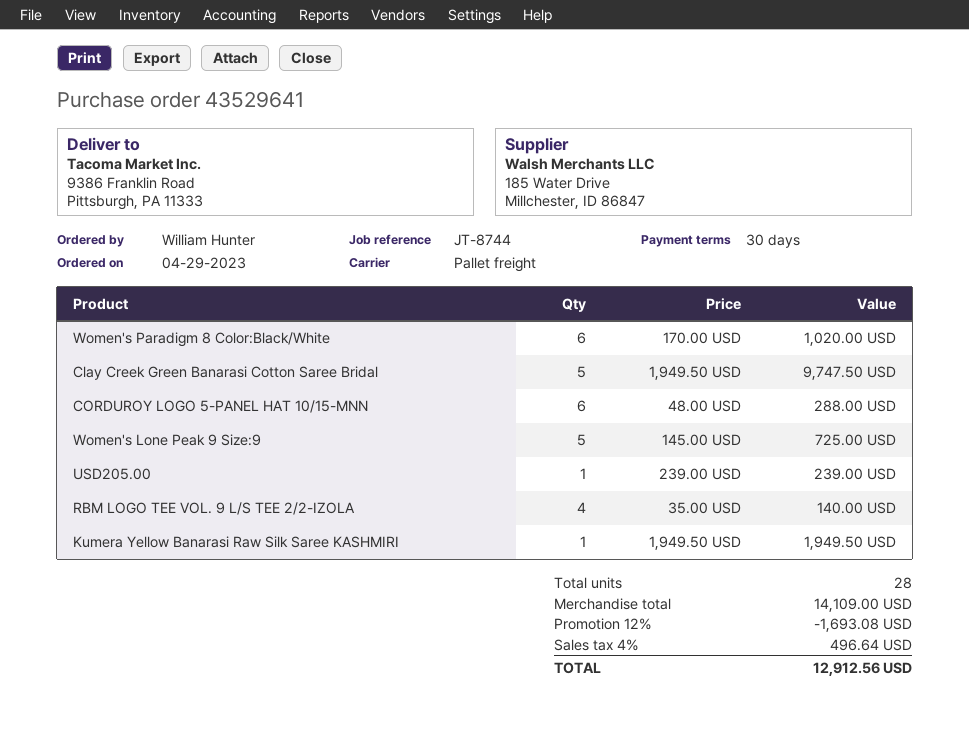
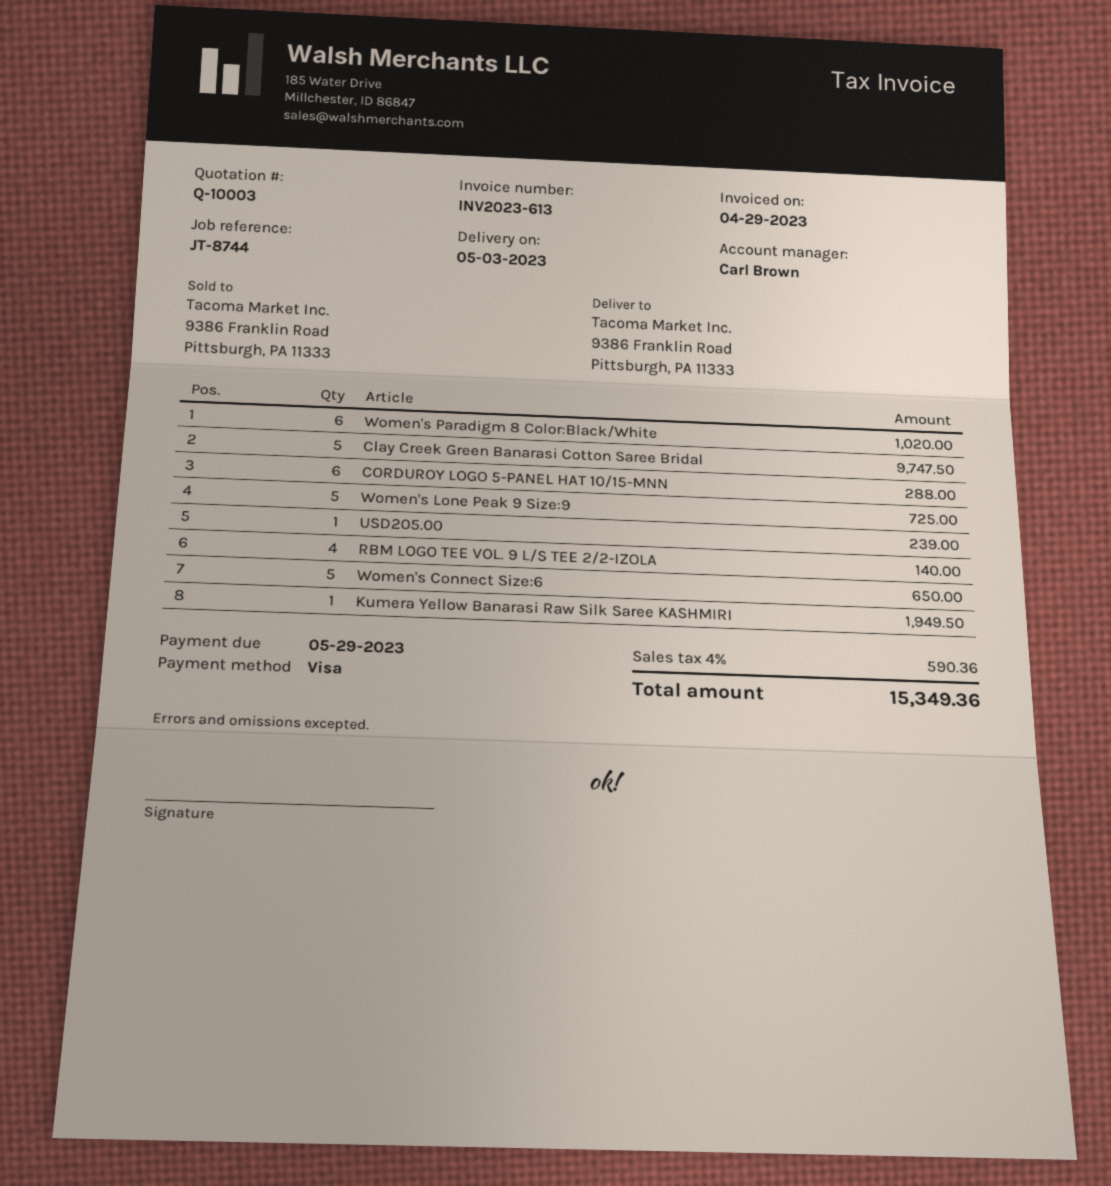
Women's Connect Size:6: none -> 5 for 650.00
discount: 12% = 1693.08 -> none
tax: 4% = 496.64 -> 4% = 590.36
total: 12912.56 -> 15349.36

